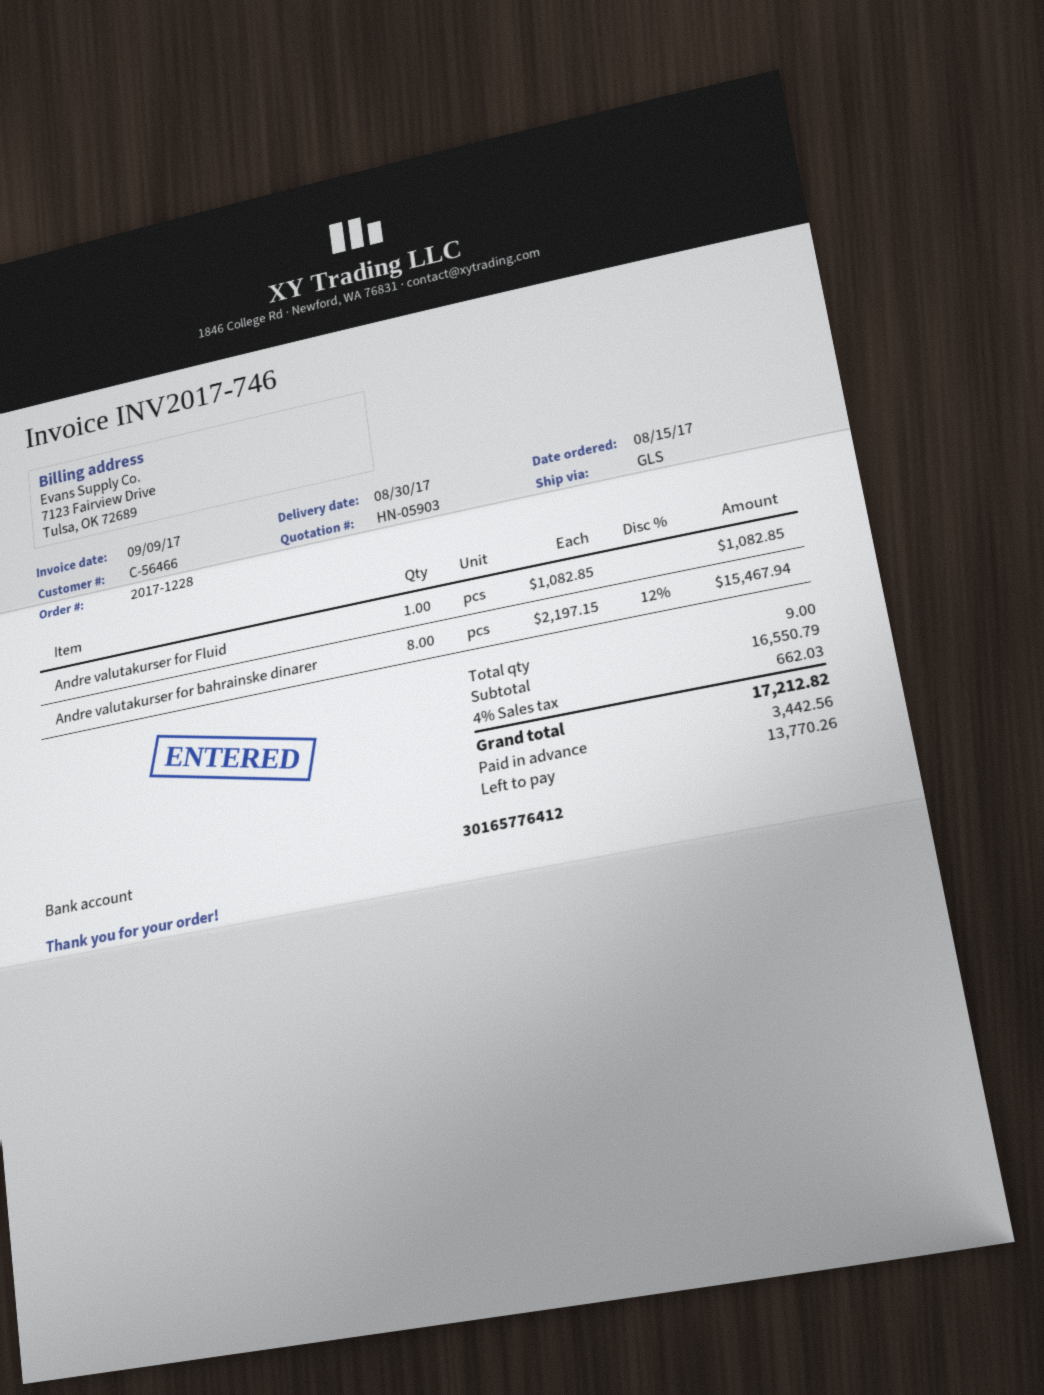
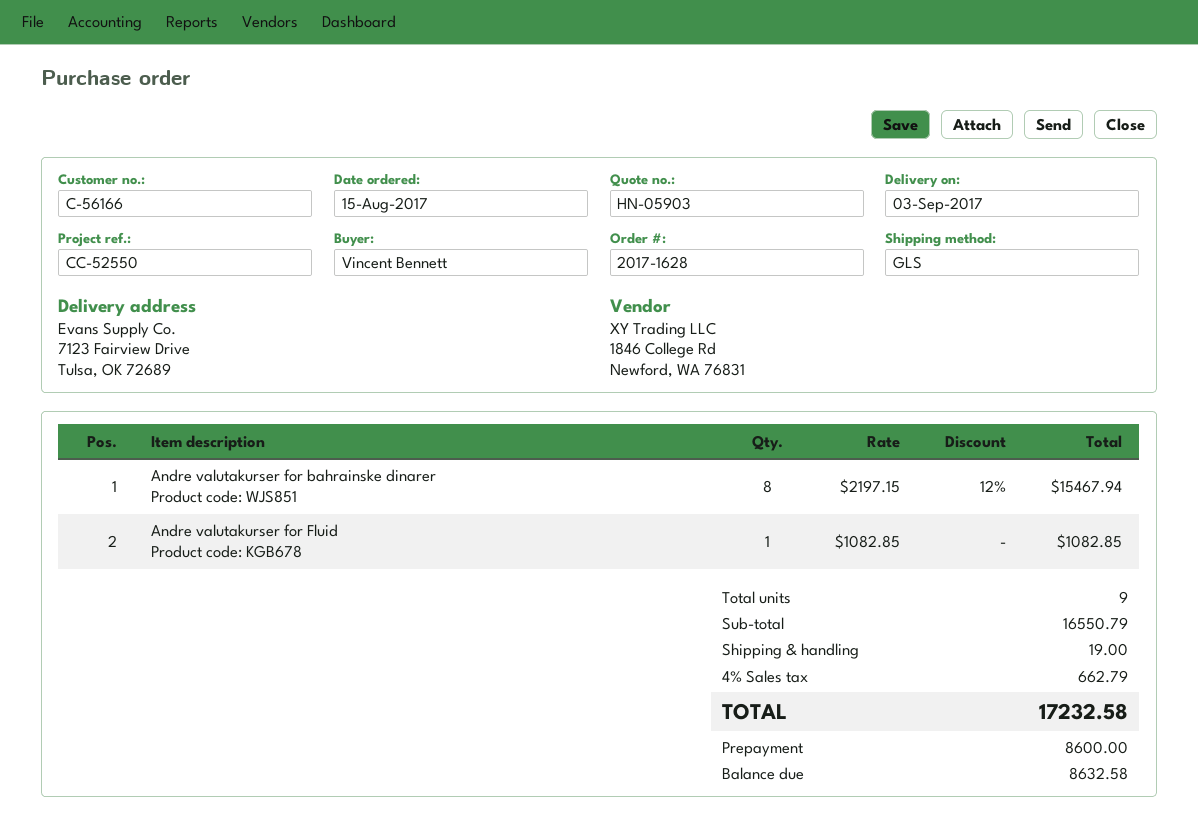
order number: 2017-1228 -> 2017-1628
delivery date: 2017-08-30 -> 2017-09-03
customer number: C-56466 -> C-56166
shipping: none -> 19.00
tax: 4% = 662.03 -> 4% = 662.79
total: 17212.82 -> 17232.58
deposit: 3442.56 -> 8600.00
balance: 13770.26 -> 8632.58

